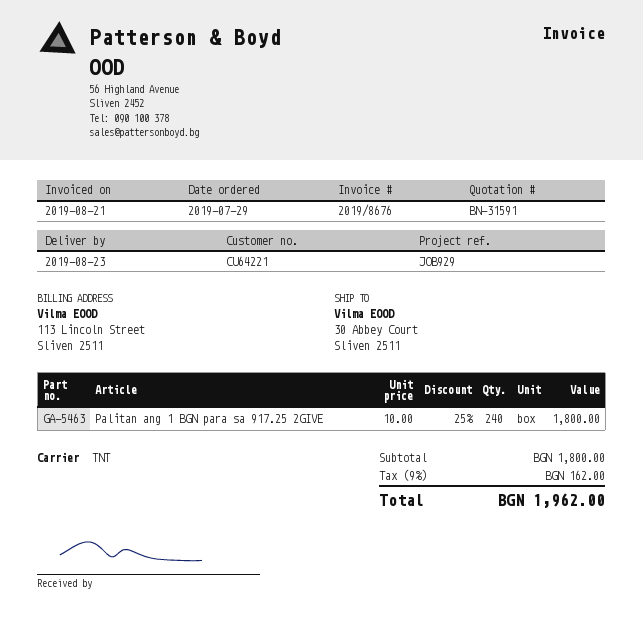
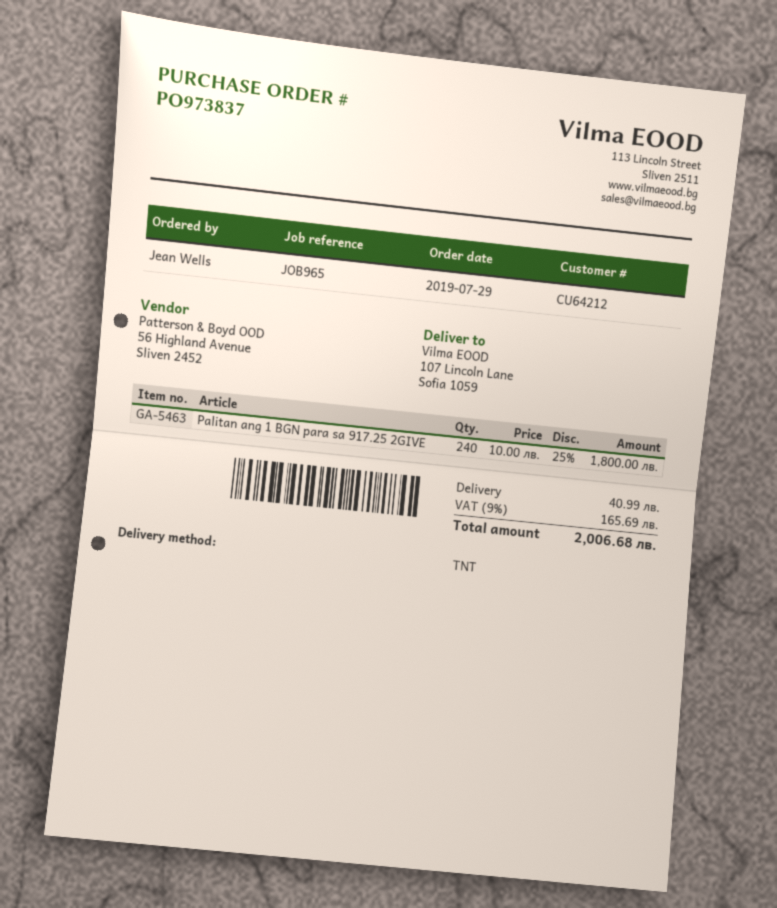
customer number: CU64221 -> CU64212
reference: JOB929 -> JOB965
ship to: 30 Abbey Court, Sliven 2511 -> 107 Lincoln Lane, Sofia 1059
shipping: none -> 40.99
tax: 9% = 162.00 -> 9% = 165.69
total: 1962.00 -> 2006.68

